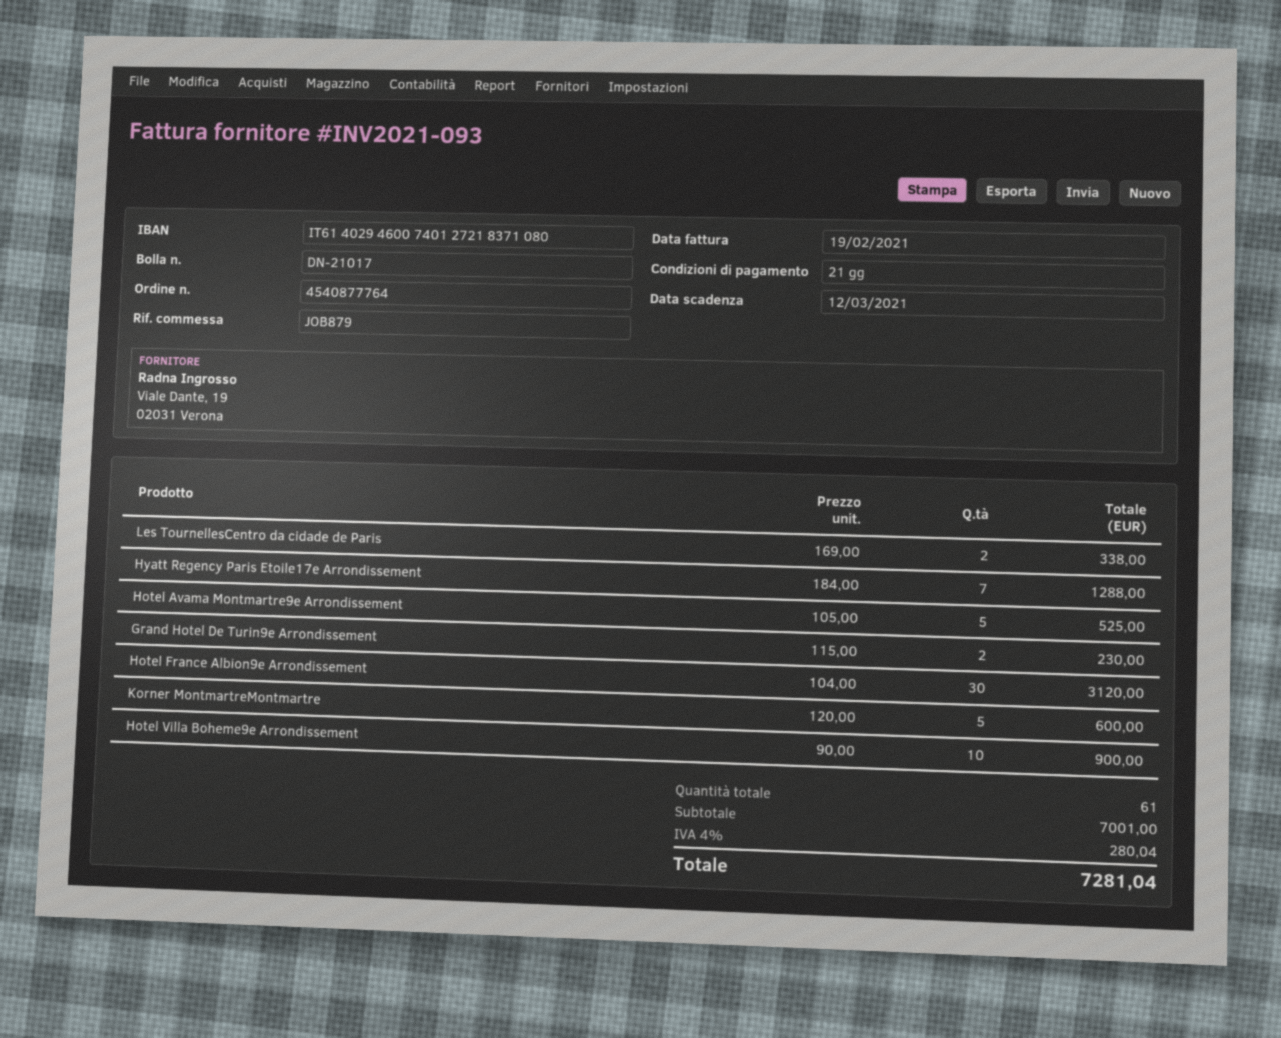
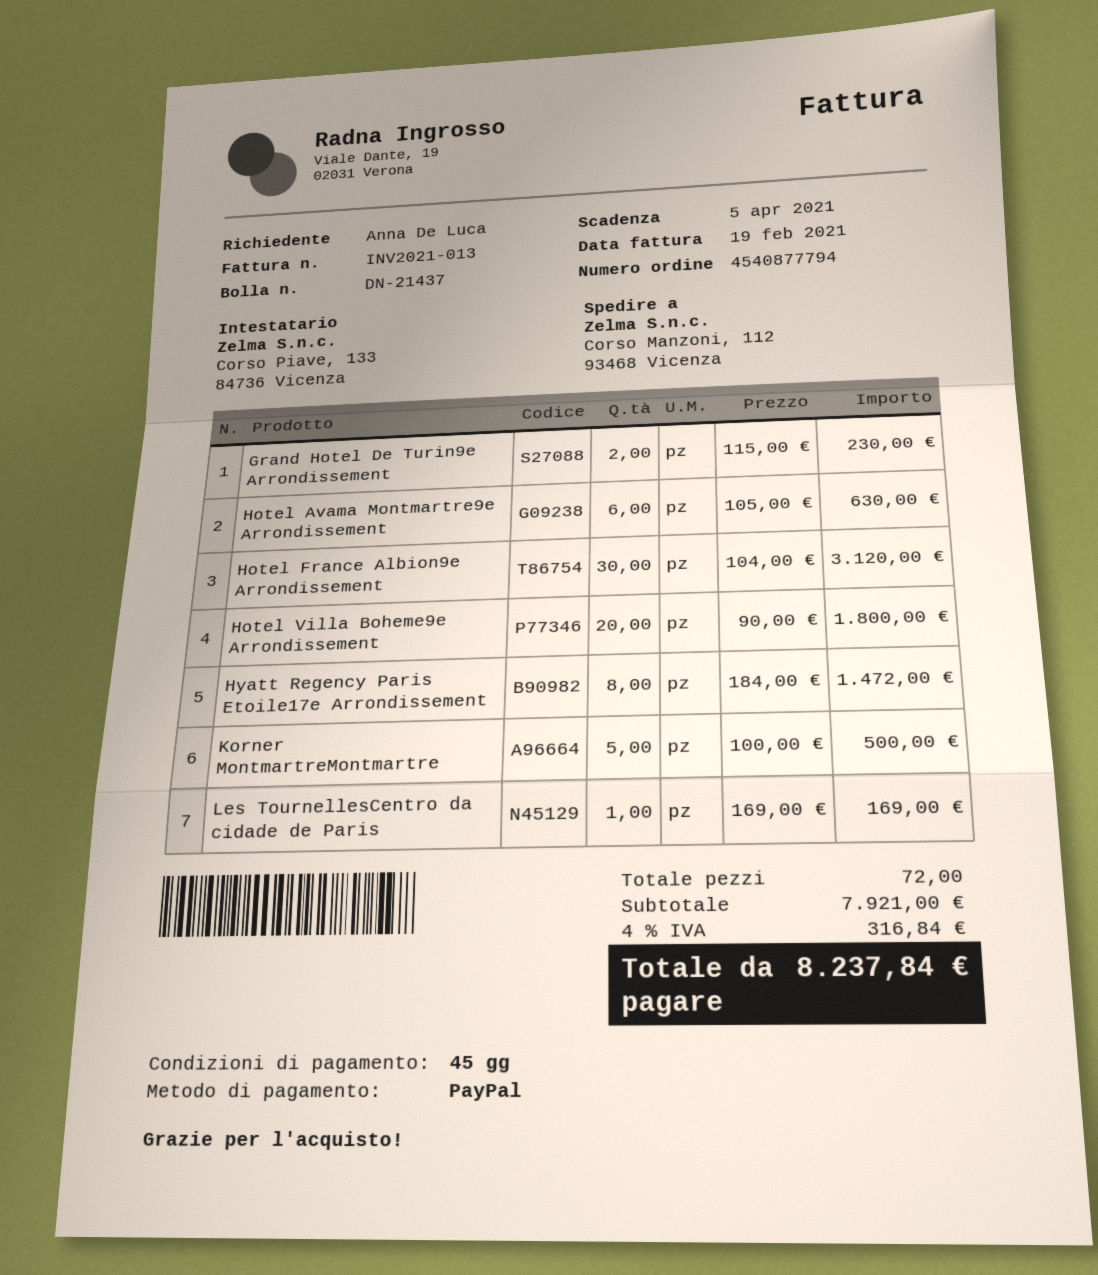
order number: 4540877764 -> 4540877794
delivery note number: DN-21017 -> DN-21437
invoice number: INV2021-093 -> INV2021-013
payment terms: 21 days -> 45 days
due date: 2021-03-12 -> 2021-04-05
Les TournellesCentro da cidade de Paris: 2 x 169.00 = 338.00 -> 1 x 169.00 = 169.00
Hyatt Regency Paris Etoile17e Arrondissement: 7 x 184.00 = 1288.00 -> 8 x 184.00 = 1472.00
Hotel Avama Montmartre9e Arrondissement: 5 x 105.00 = 525.00 -> 6 x 105.00 = 630.00
Korner MontmartreMontmartre: 5 x 120.00 = 600.00 -> 5 x 100.00 = 500.00
Hotel Villa Boheme9e Arrondissement: 10 x 90.00 = 900.00 -> 20 x 90.00 = 1800.00
total quantity: 61 -> 72
subtotal: 7001.00 -> 7921.00
tax: 4% = 280.04 -> 4% = 316.84
total: 7281.04 -> 8237.84

